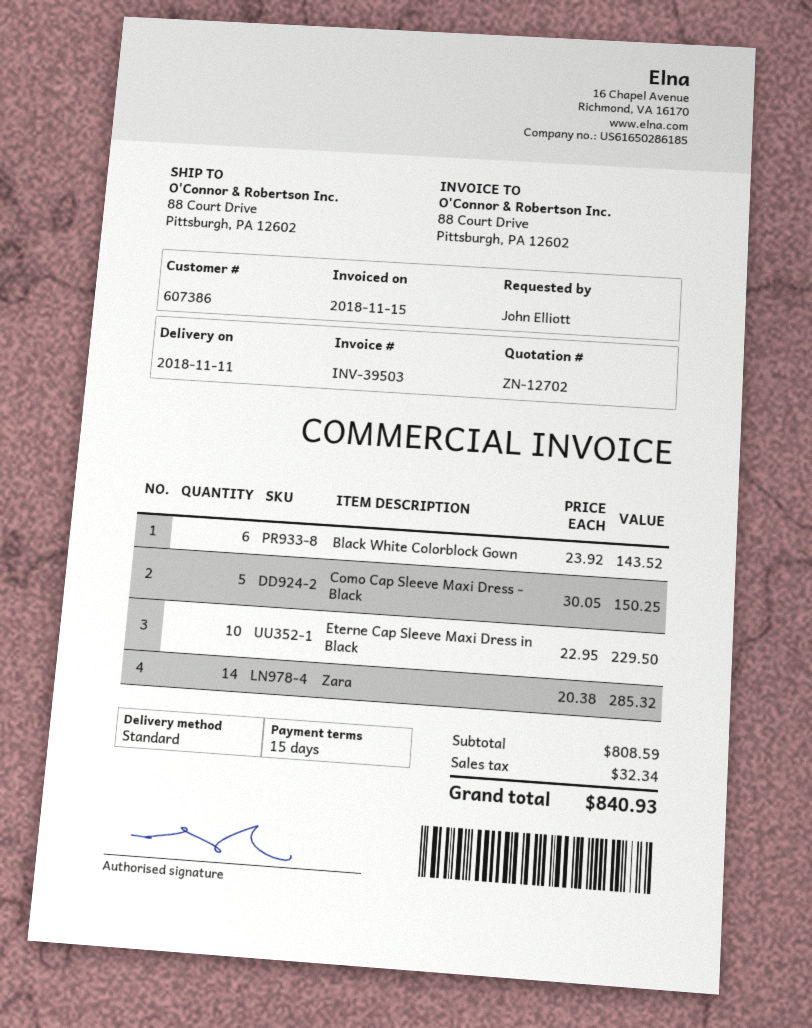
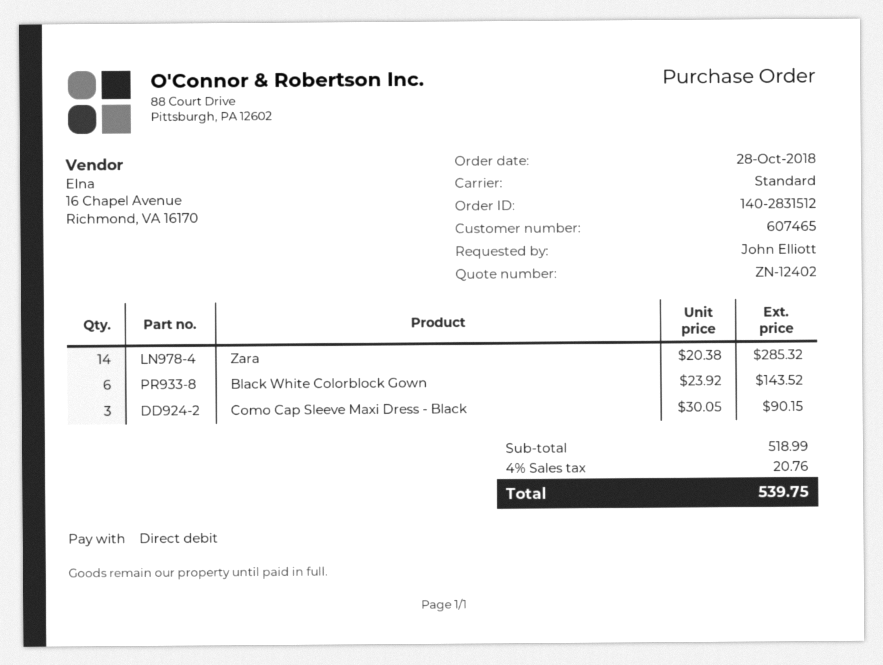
quote number: ZN-12702 -> ZN-12402
customer number: 607386 -> 607465
Como Cap Sleeve Maxi Dress - Black: 5 x 30.05 = 150.25 -> 3 x 30.05 = 90.15
Eterne Cap Sleeve Maxi Dress in Black: 10 x 22.95 = 229.50 -> none
subtotal: 808.59 -> 518.99
tax: 32.34 -> 20.76
total: 840.93 -> 539.75

